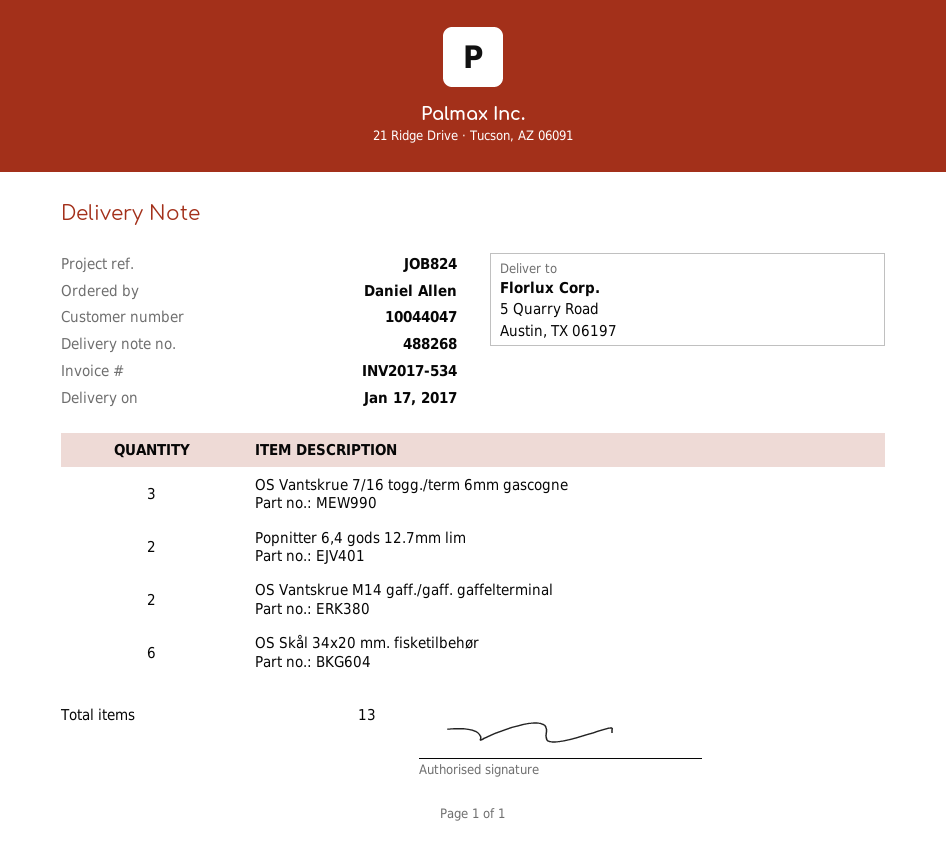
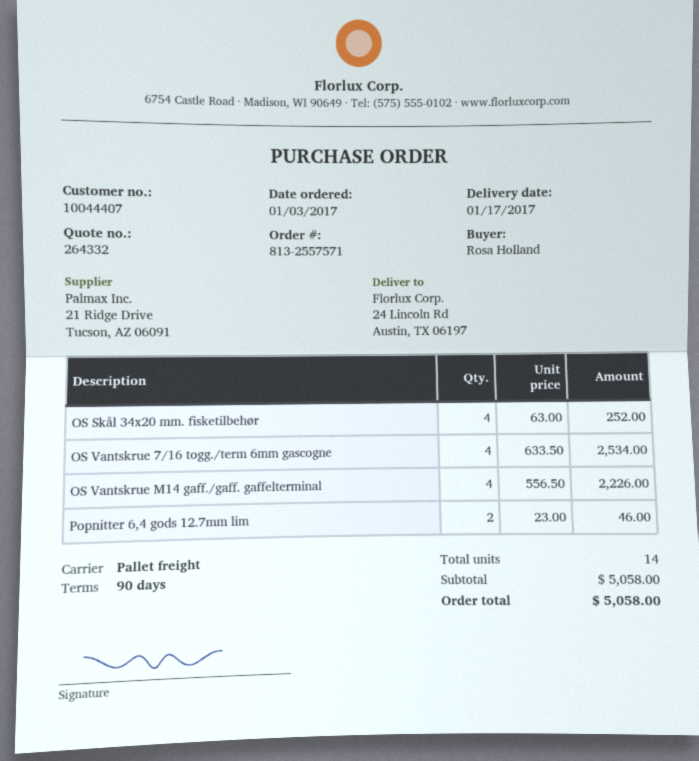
customer number: 10044047 -> 10044407
ordered by: Daniel Allen -> Rosa Holland
ship to: 5 Quarry Road, Austin, TX 06197 -> 24 Lincoln Rd, Austin, TX 06197
OS Vantskrue 7/16 togg./term 6mm gascogne: 3 -> 4
OS Vantskrue M14 gaff./gaff. gaffelterminal: 2 -> 4
OS Skål 34x20 mm. fisketilbehør: 6 -> 4
total quantity: 13 -> 14

